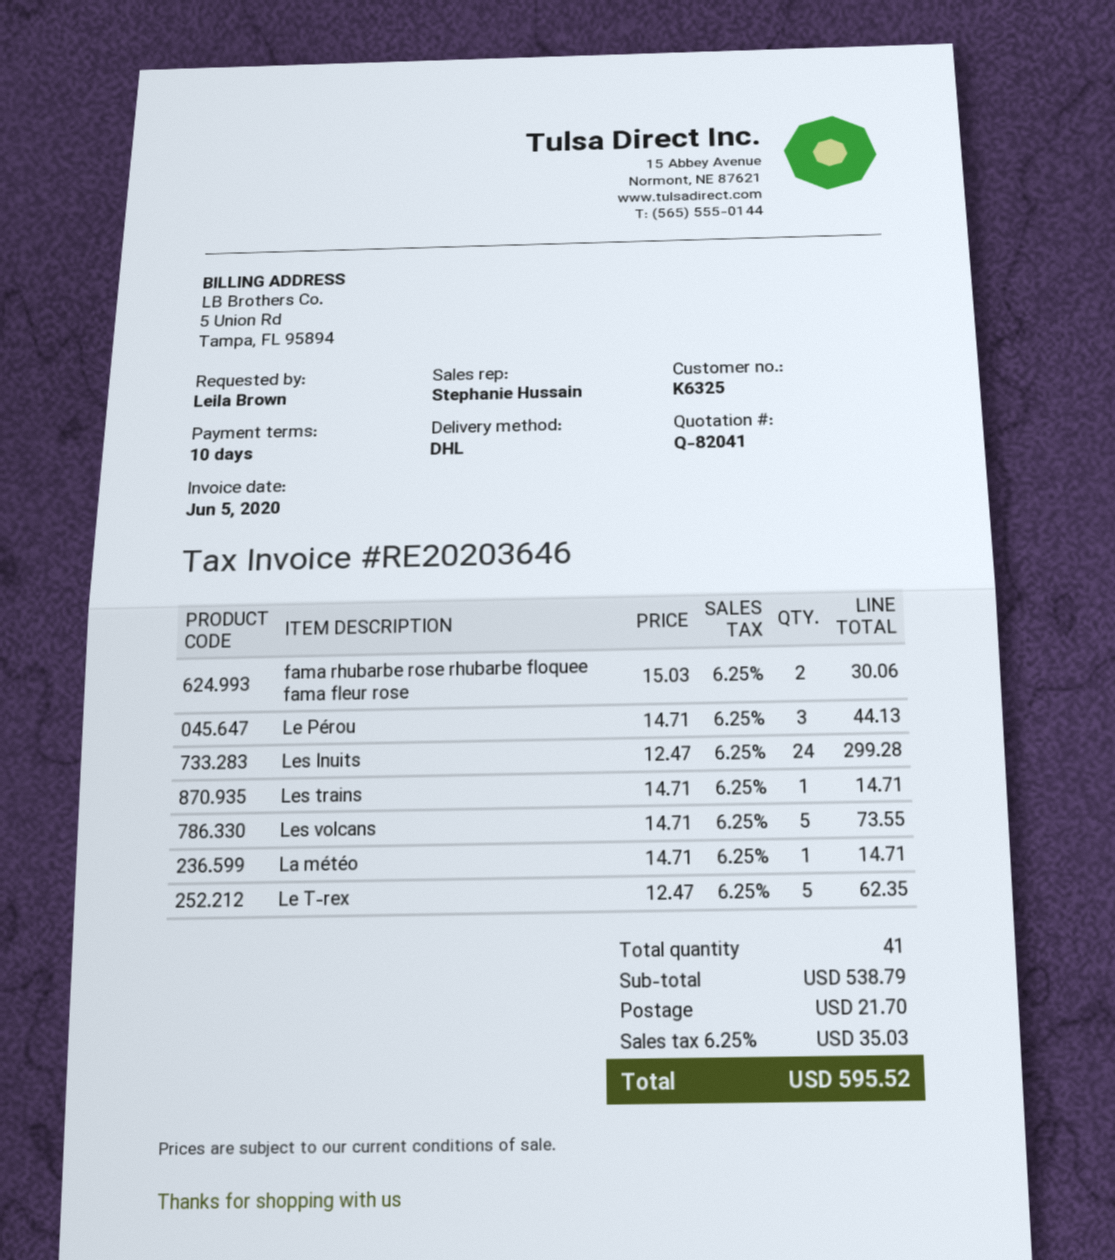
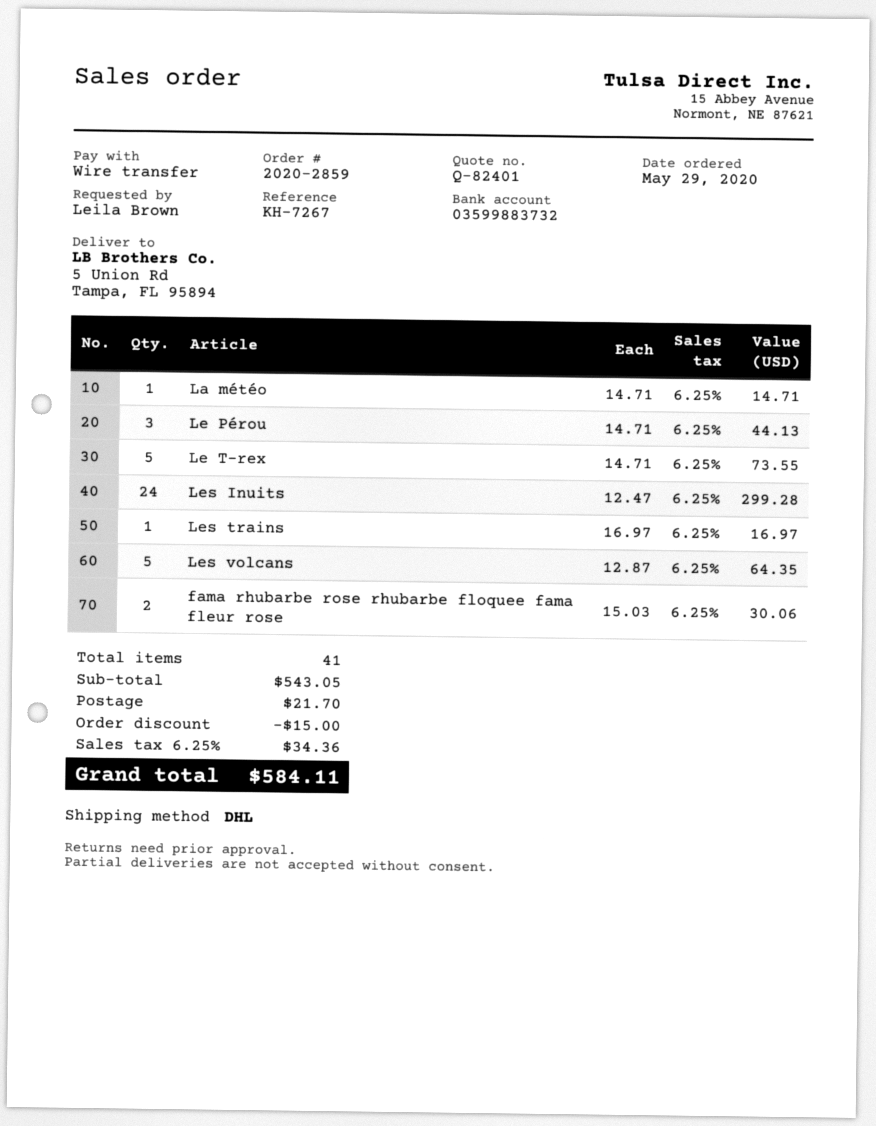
quote number: Q-82041 -> Q-82401
Les trains: 1 x 14.71 = 14.71 -> 1 x 16.97 = 16.97
Les volcans: 5 x 14.71 = 73.55 -> 5 x 12.87 = 64.35
Le T-rex: 5 x 12.47 = 62.35 -> 5 x 14.71 = 73.55
subtotal: 538.79 -> 543.05
discount: none -> 15.00
tax: 6.25% = 35.03 -> 6.25% = 34.36
total: 595.52 -> 584.11

